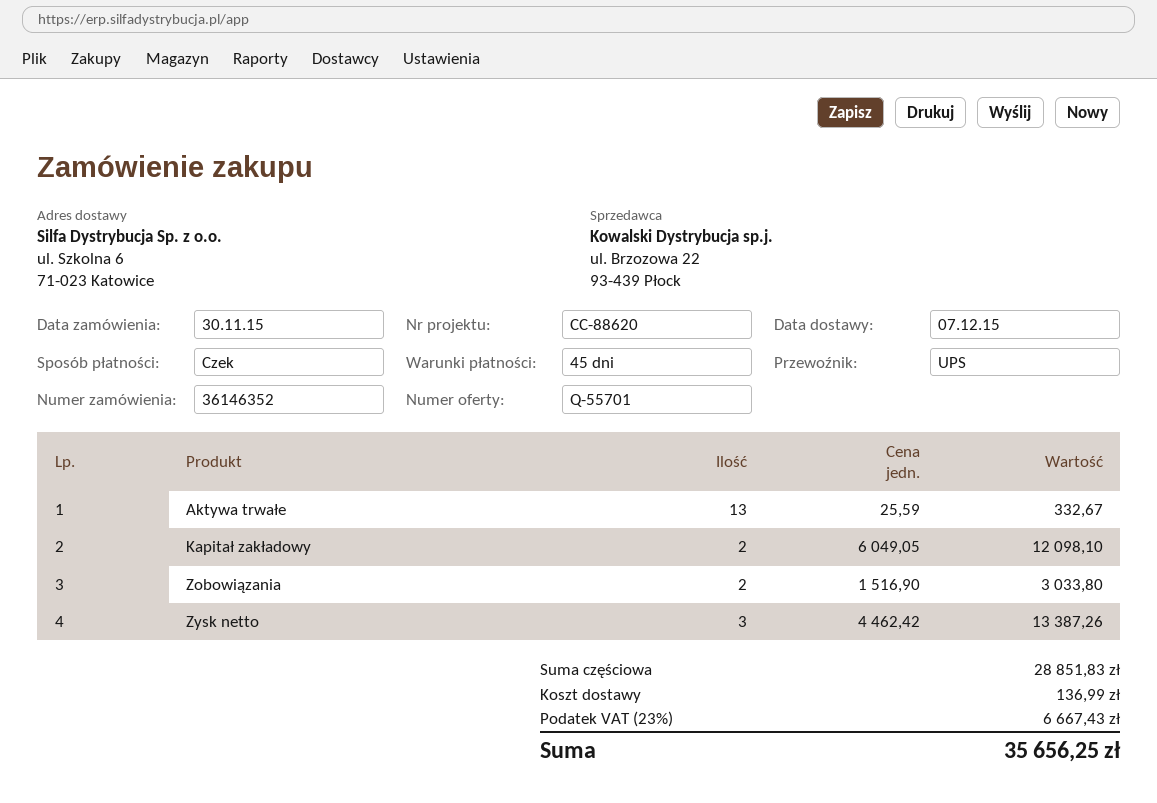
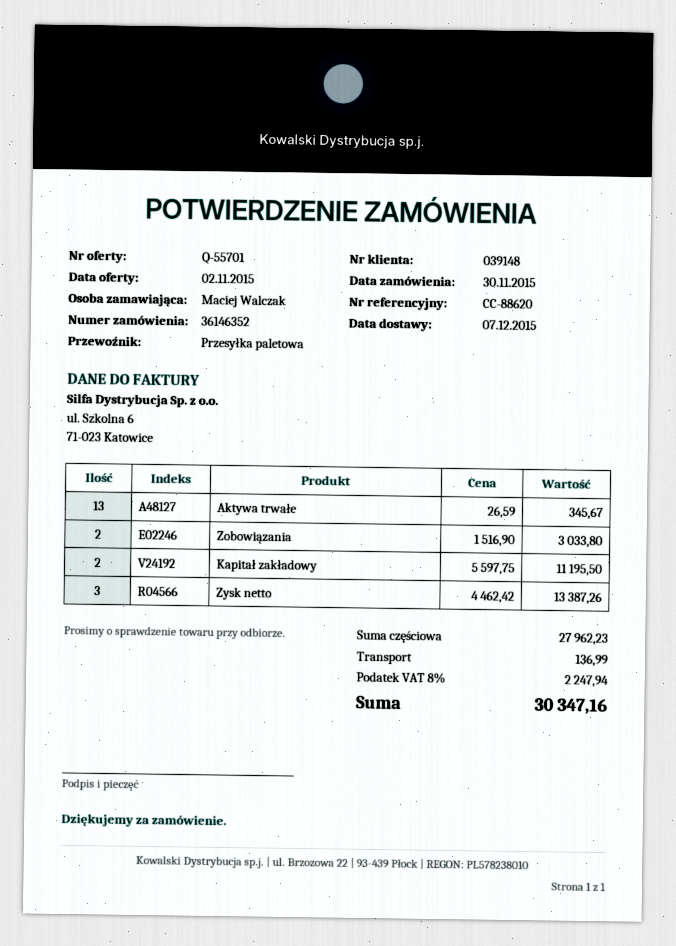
shipping method: UPS -> pallet freight
Aktywa trwałe: 13 x 25.59 = 332.67 -> 13 x 26.59 = 345.67
Kapitał zakładowy: 2 x 6049.05 = 12098.10 -> 2 x 5597.75 = 11195.50
subtotal: 28851.83 -> 27962.23
tax: 23% = 6667.43 -> 8% = 2247.94
total: 35656.25 -> 30347.16

